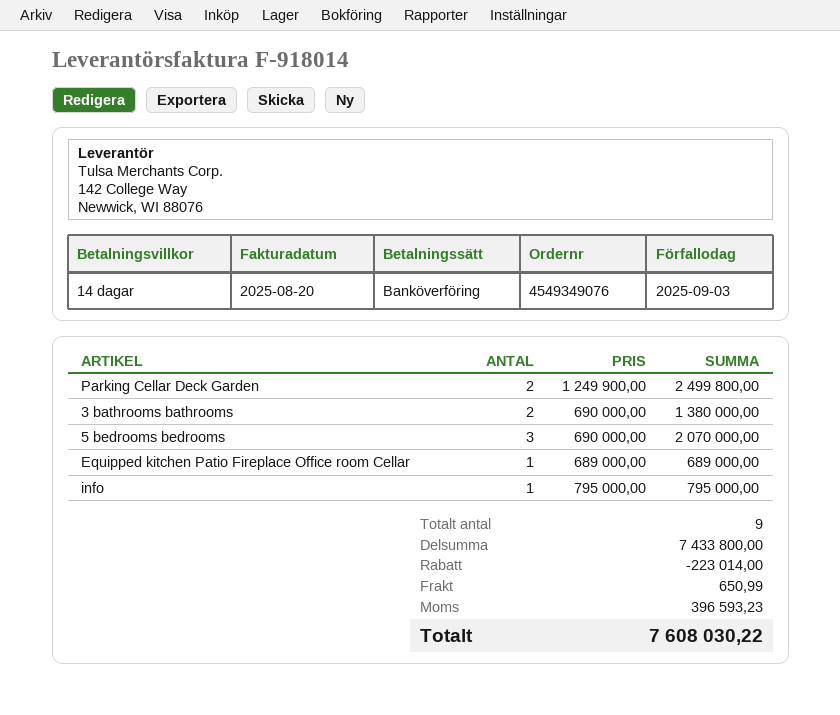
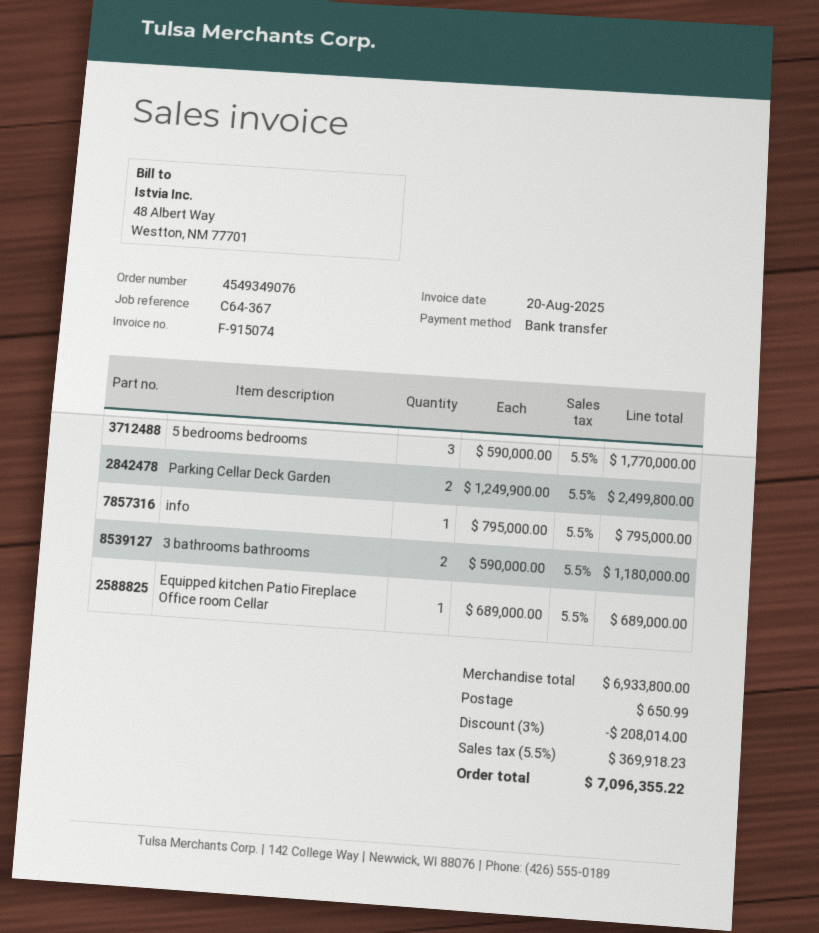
invoice number: F-918014 -> F-915074
3 bathrooms bathrooms: 2 x 690000.00 = 1380000.00 -> 2 x 590000.00 = 1180000.00
5 bedrooms bedrooms: 3 x 690000.00 = 2070000.00 -> 3 x 590000.00 = 1770000.00
subtotal: 7433800.00 -> 6933800.00
discount: 223014.00 -> 208014.00
tax: 396593.23 -> 369918.23
total: 7608030.22 -> 7096355.22

